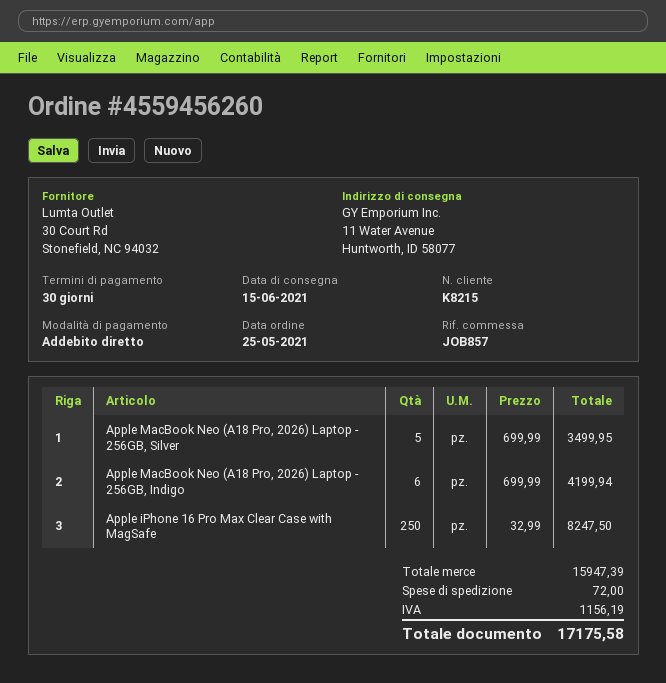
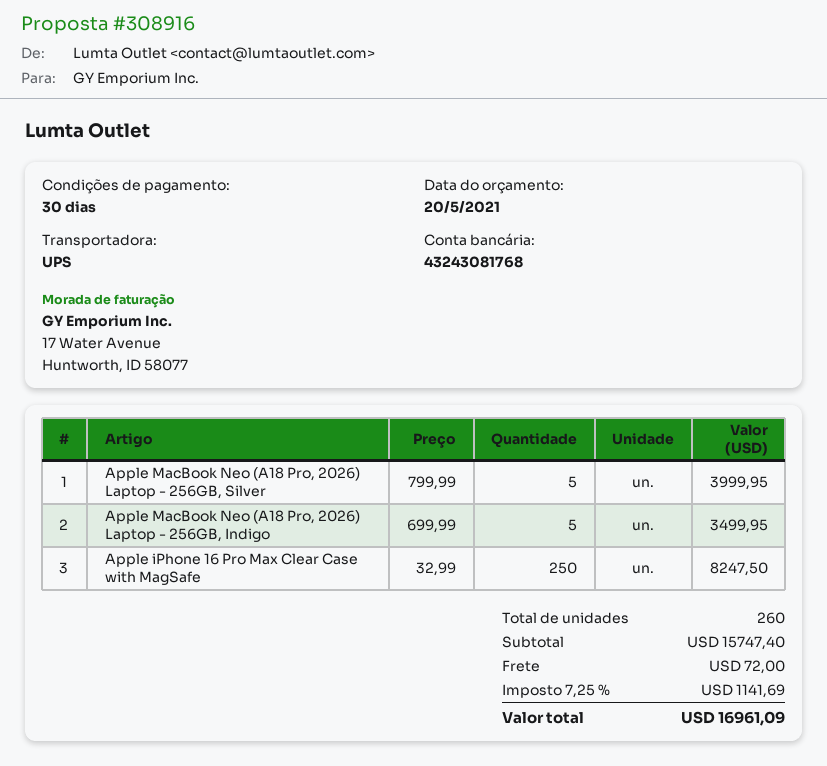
Apple MacBook Neo (A18 Pro, 2026) Laptop - 256GB, Silver: 5 x 699.99 = 3499.95 -> 5 x 799.99 = 3999.95
Apple MacBook Neo (A18 Pro, 2026) Laptop - 256GB, Indigo: 6 x 699.99 = 4199.94 -> 5 x 699.99 = 3499.95
subtotal: 15947.39 -> 15747.40
tax: 1156.19 -> 1141.69
total: 17175.58 -> 16961.09

